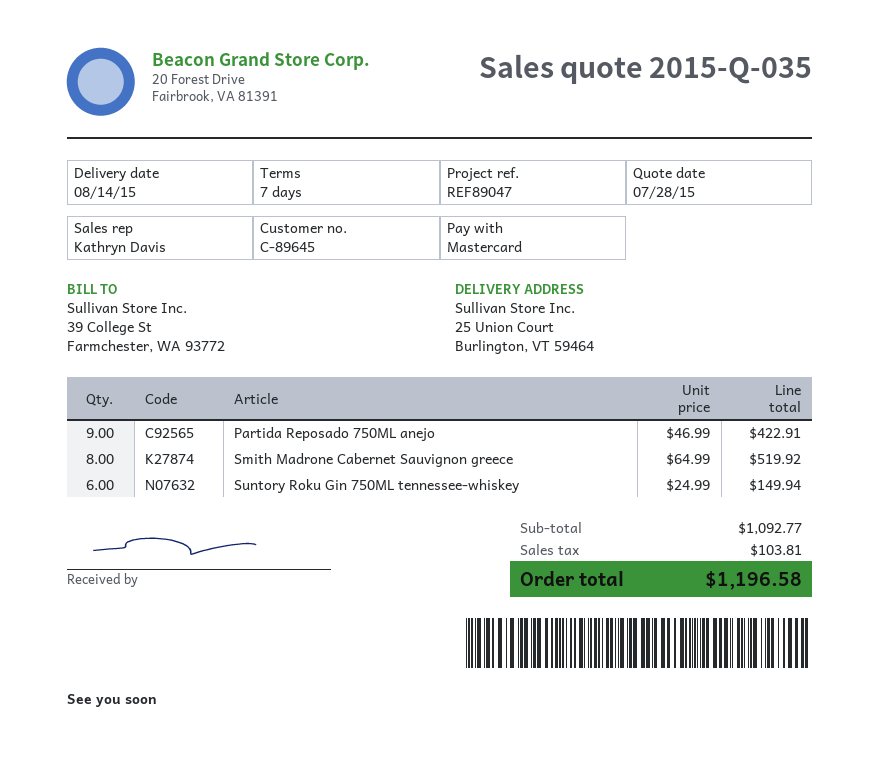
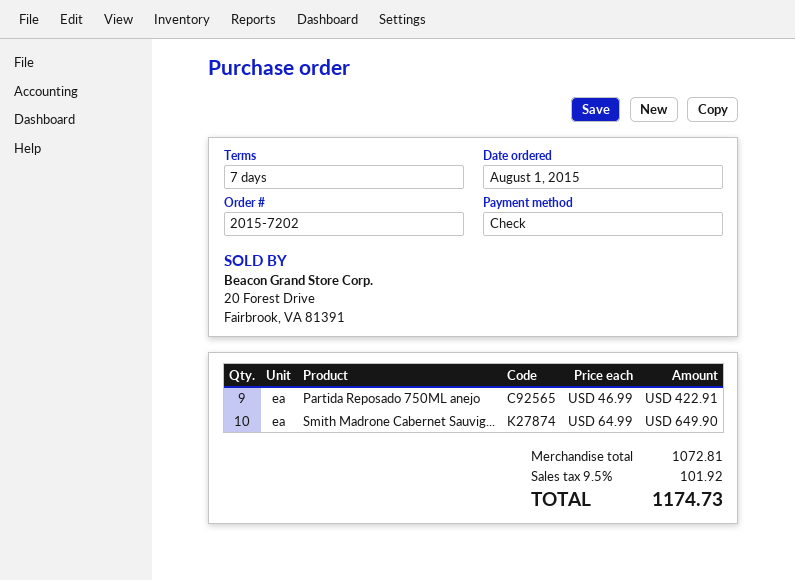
payment method: Mastercard -> cheque
Smith Madrone Cabernet Sauvignon greece: 8 x 64.99 = 519.92 -> 10 x 64.99 = 649.90
Suntory Roku Gin 750ML tennessee-whiskey: 6 x 24.99 = 149.94 -> none
subtotal: 1092.77 -> 1072.81
tax: 103.81 -> 101.92
total: 1196.58 -> 1174.73

